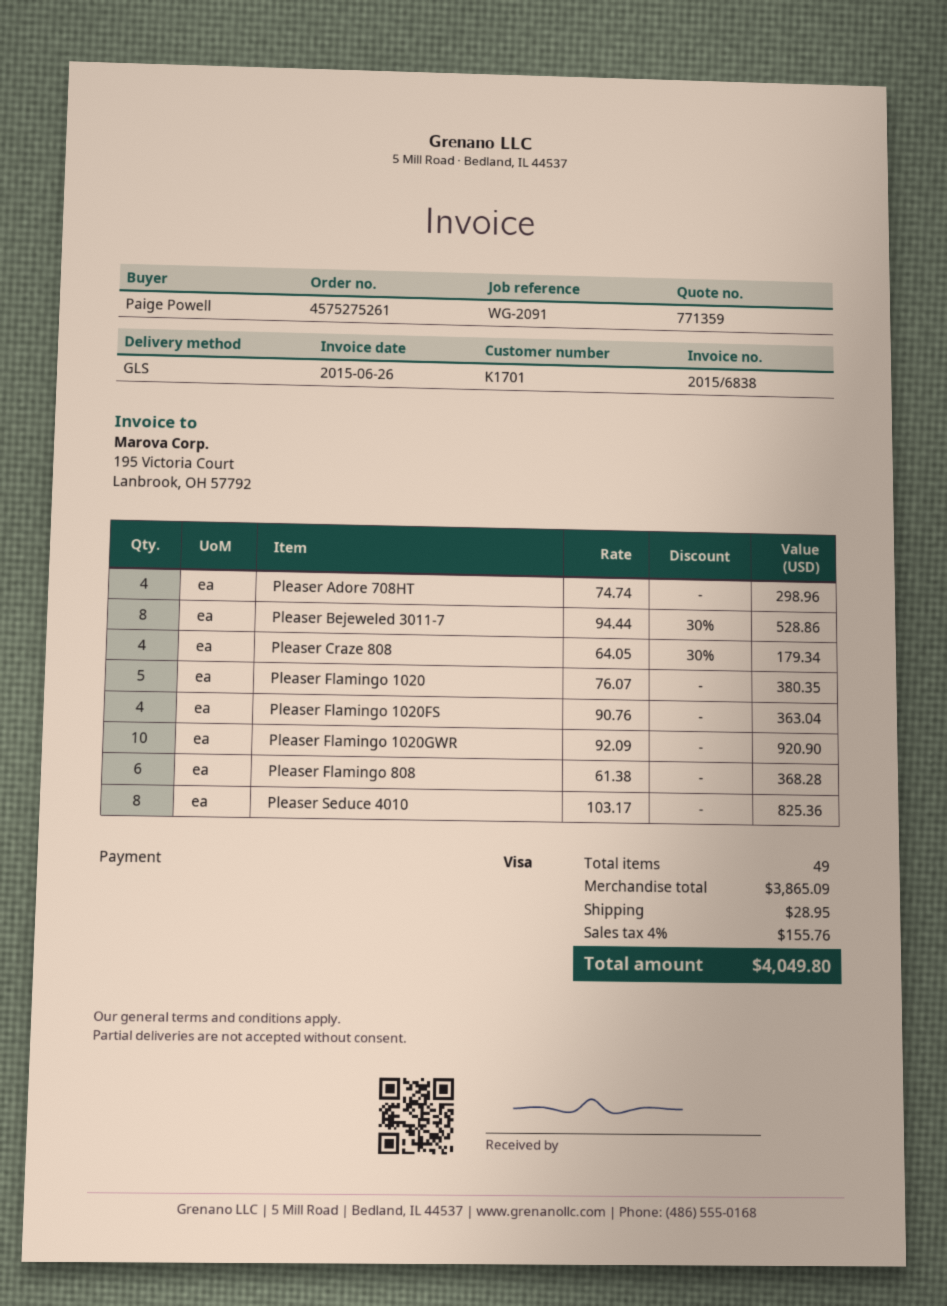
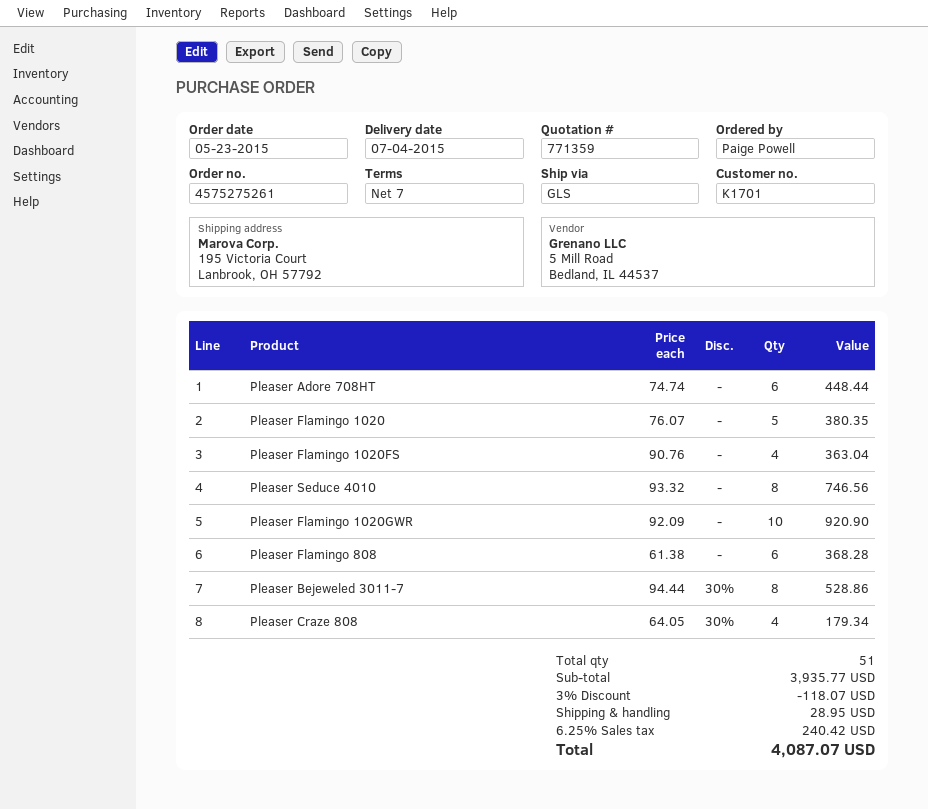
Pleaser Adore 708HT: 4 x 74.74 = 298.96 -> 6 x 74.74 = 448.44
Pleaser Seduce 4010: 8 x 103.17 = 825.36 -> 8 x 93.32 = 746.56
total quantity: 49 -> 51
subtotal: 3865.09 -> 3935.77
discount: none -> 3% = 118.07
tax: 4% = 155.76 -> 6.25% = 240.42
total: 4049.80 -> 4087.07

